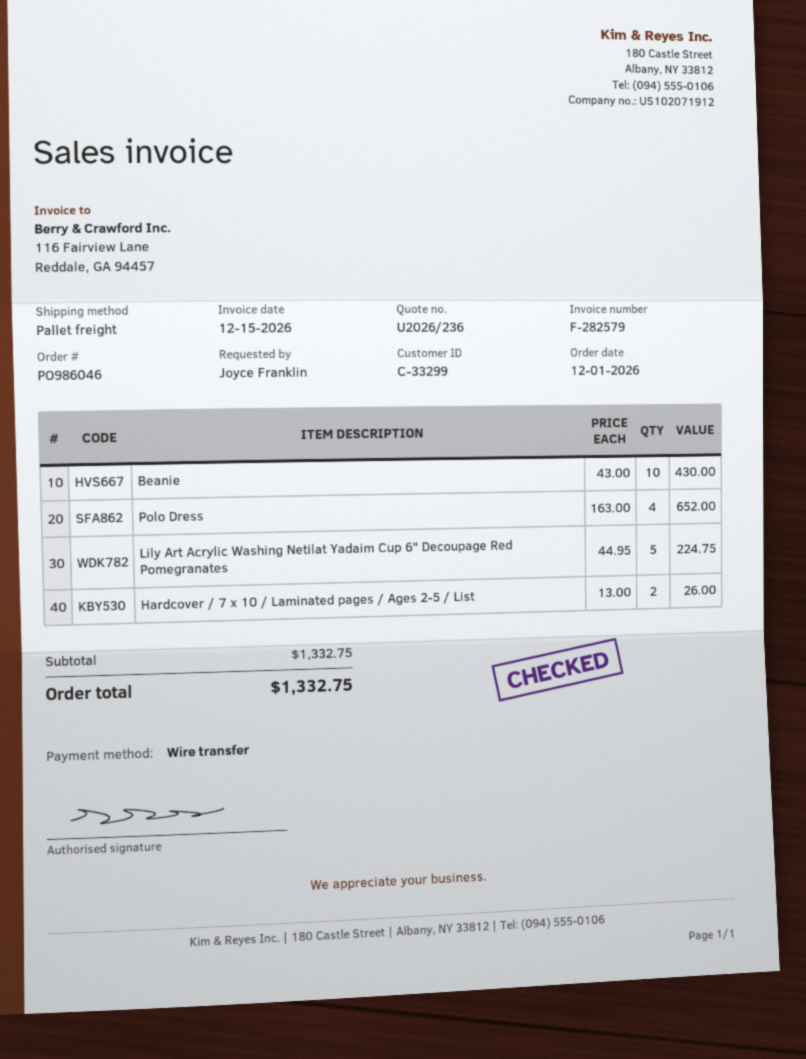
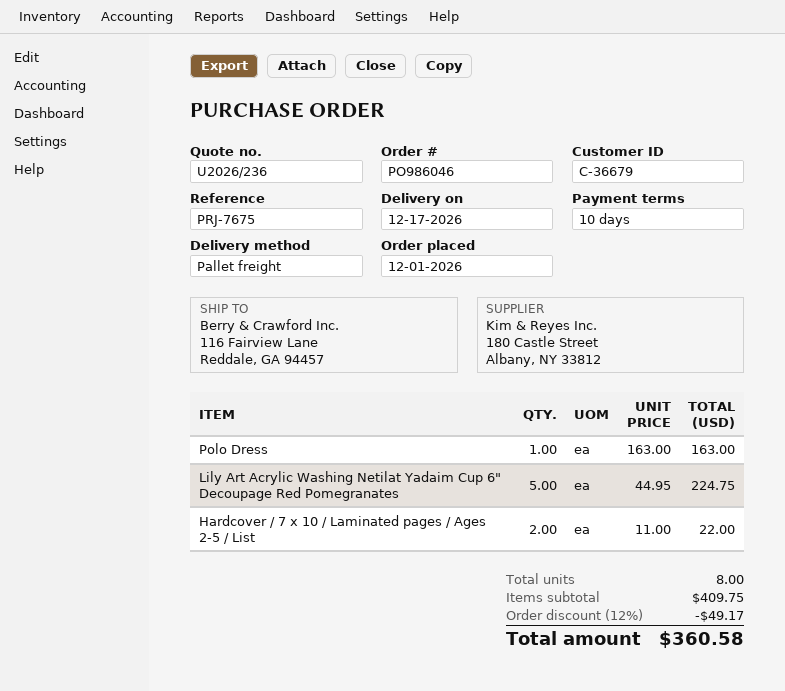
customer number: C-33299 -> C-36679
Beanie: 10 x 43.00 = 430.00 -> none
Polo Dress: 4 x 163.00 = 652.00 -> 1 x 163.00 = 163.00
Hardcover / 7 x 10 / Laminated pages / Ages 2-5 / List: 2 x 13.00 = 26.00 -> 2 x 11.00 = 22.00
subtotal: 1332.75 -> 409.75
discount: none -> 12% = 49.17
total: 1332.75 -> 360.58

